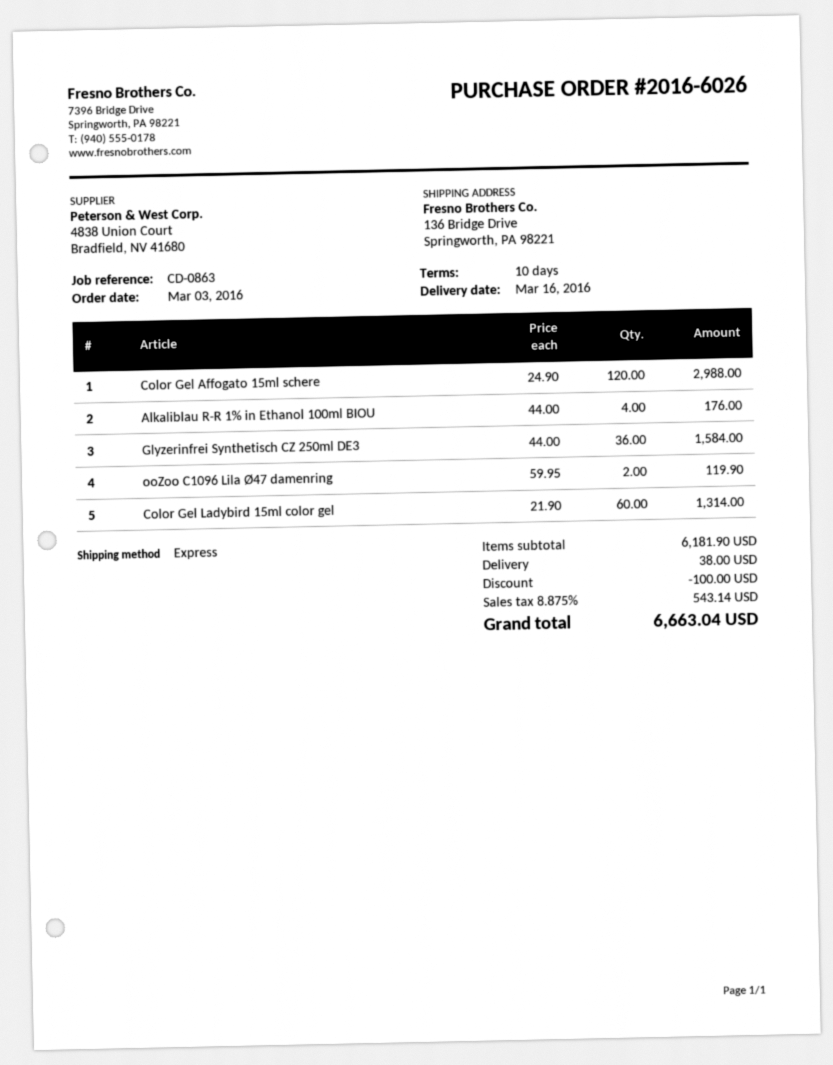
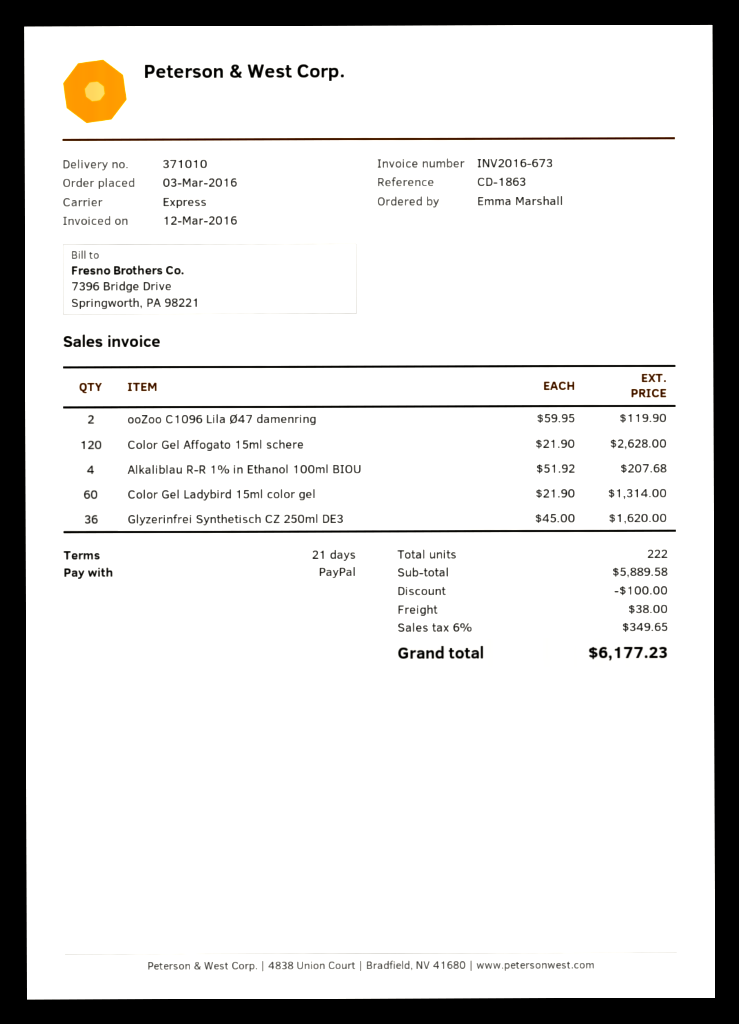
payment terms: 10 days -> 21 days
reference: CD-0863 -> CD-1863
Color Gel Affogato 15ml schere: 120 x 24.90 = 2988.00 -> 120 x 21.90 = 2628.00
Alkaliblau R-R 1% in Ethanol 100ml BIOU: 4 x 44.00 = 176.00 -> 4 x 51.92 = 207.68
Glyzerinfrei Synthetisch CZ 250ml DE3: 36 x 44.00 = 1584.00 -> 36 x 45.00 = 1620.00
subtotal: 6181.90 -> 5889.58
tax: 8.875% = 543.14 -> 6% = 349.65
total: 6663.04 -> 6177.23

